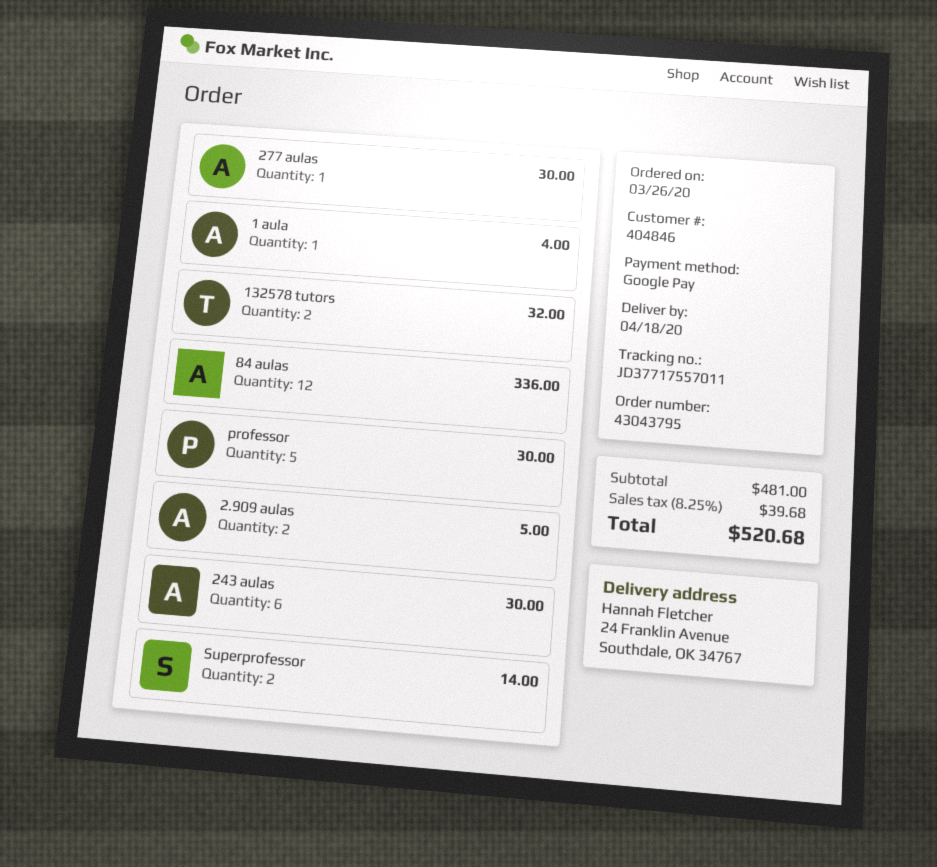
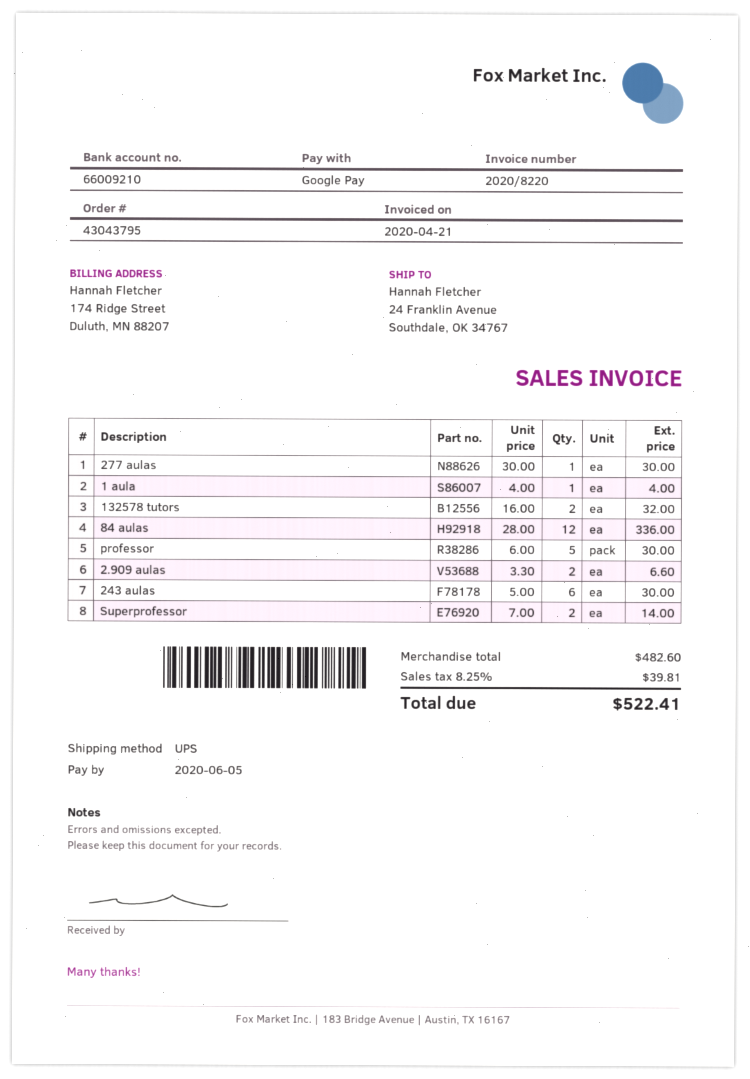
2.909 aulas: 2 for 5.00 -> 2 for 6.60
subtotal: 481.00 -> 482.60
tax: 8.25% = 39.68 -> 8.25% = 39.81
total: 520.68 -> 522.41

